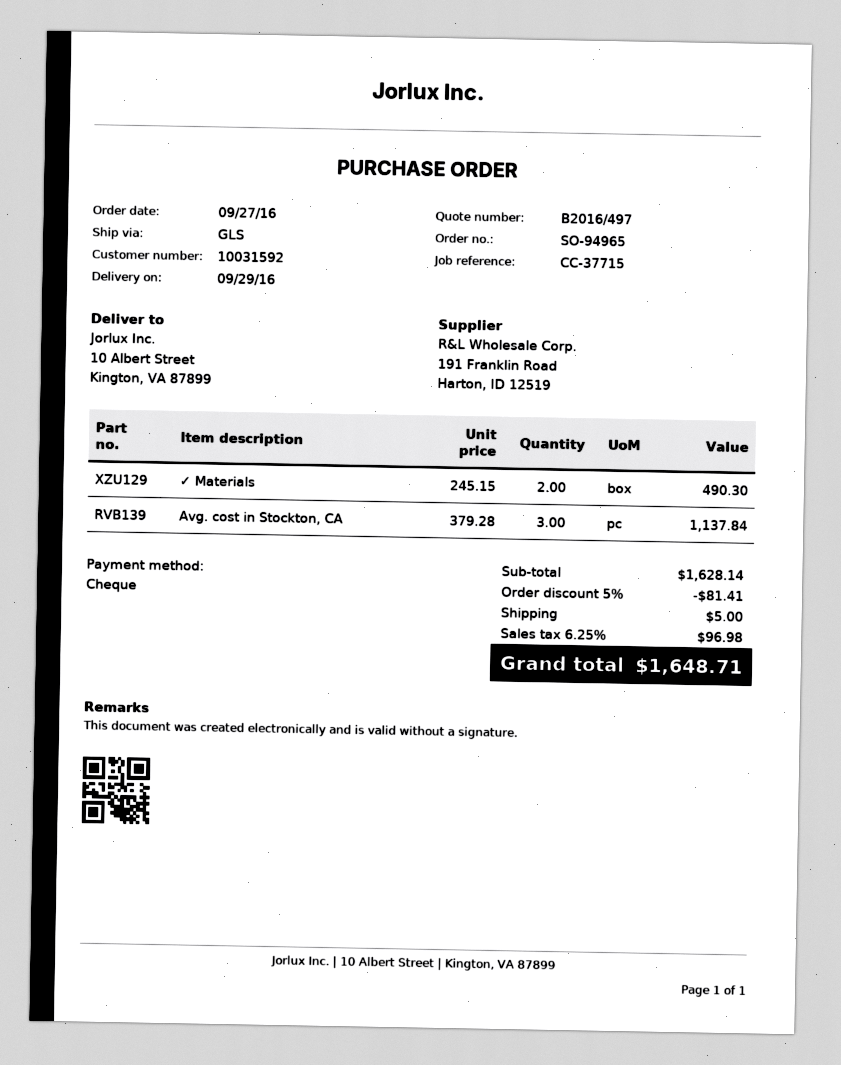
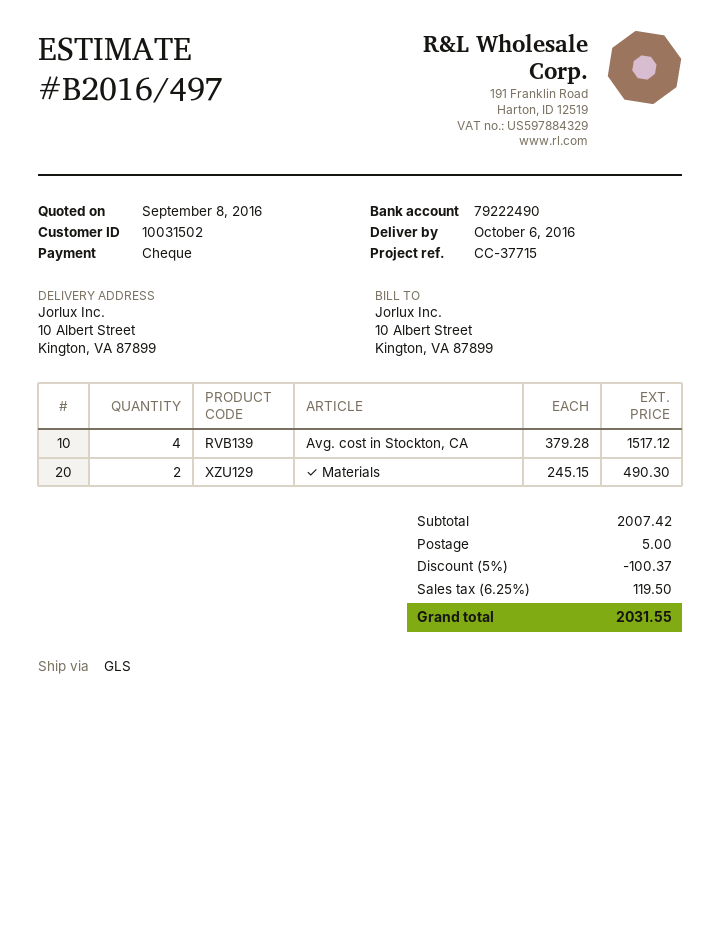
delivery date: 2016-09-29 -> 2016-10-06
customer number: 10031592 -> 10031502
Avg. cost in Stockton, CA: 3 x 379.28 = 1137.84 -> 4 x 379.28 = 1517.12
subtotal: 1628.14 -> 2007.42
discount: 5% = 81.41 -> 5% = 100.37
tax: 6.25% = 96.98 -> 6.25% = 119.50
total: 1648.71 -> 2031.55

